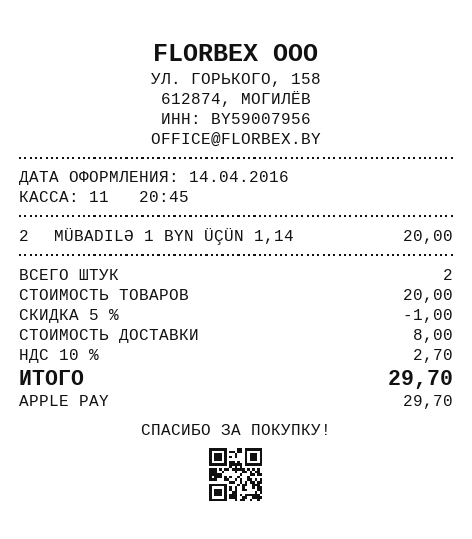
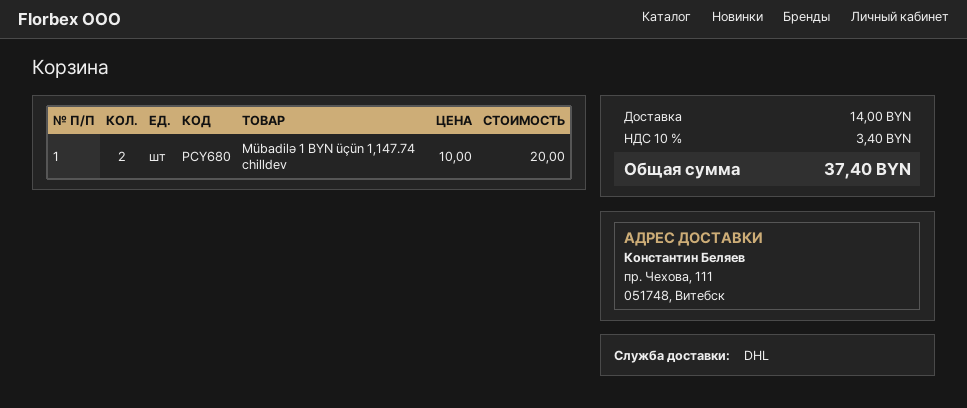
discount: 5% = 1.00 -> none
shipping: 8.00 -> 14.00
tax: 10% = 2.70 -> 10% = 3.40
total: 29.70 -> 37.40

